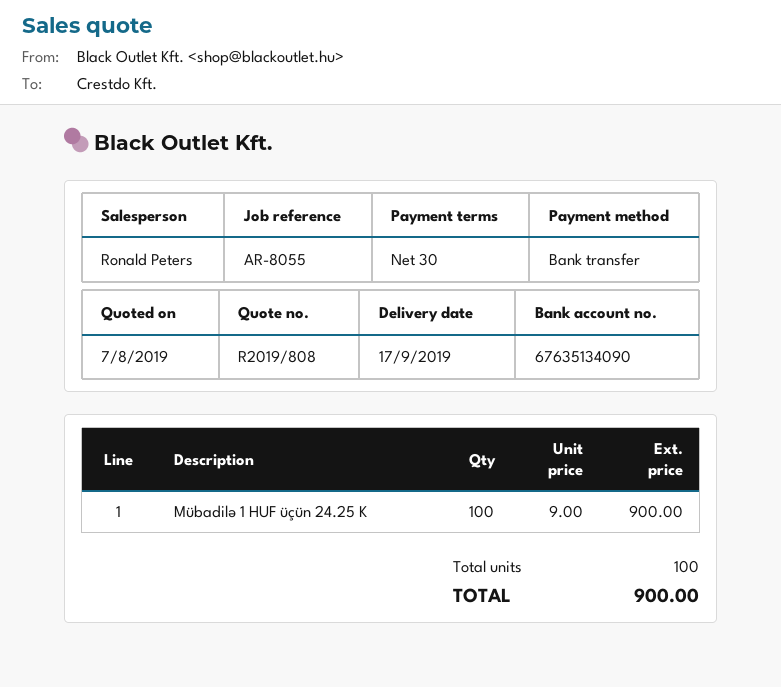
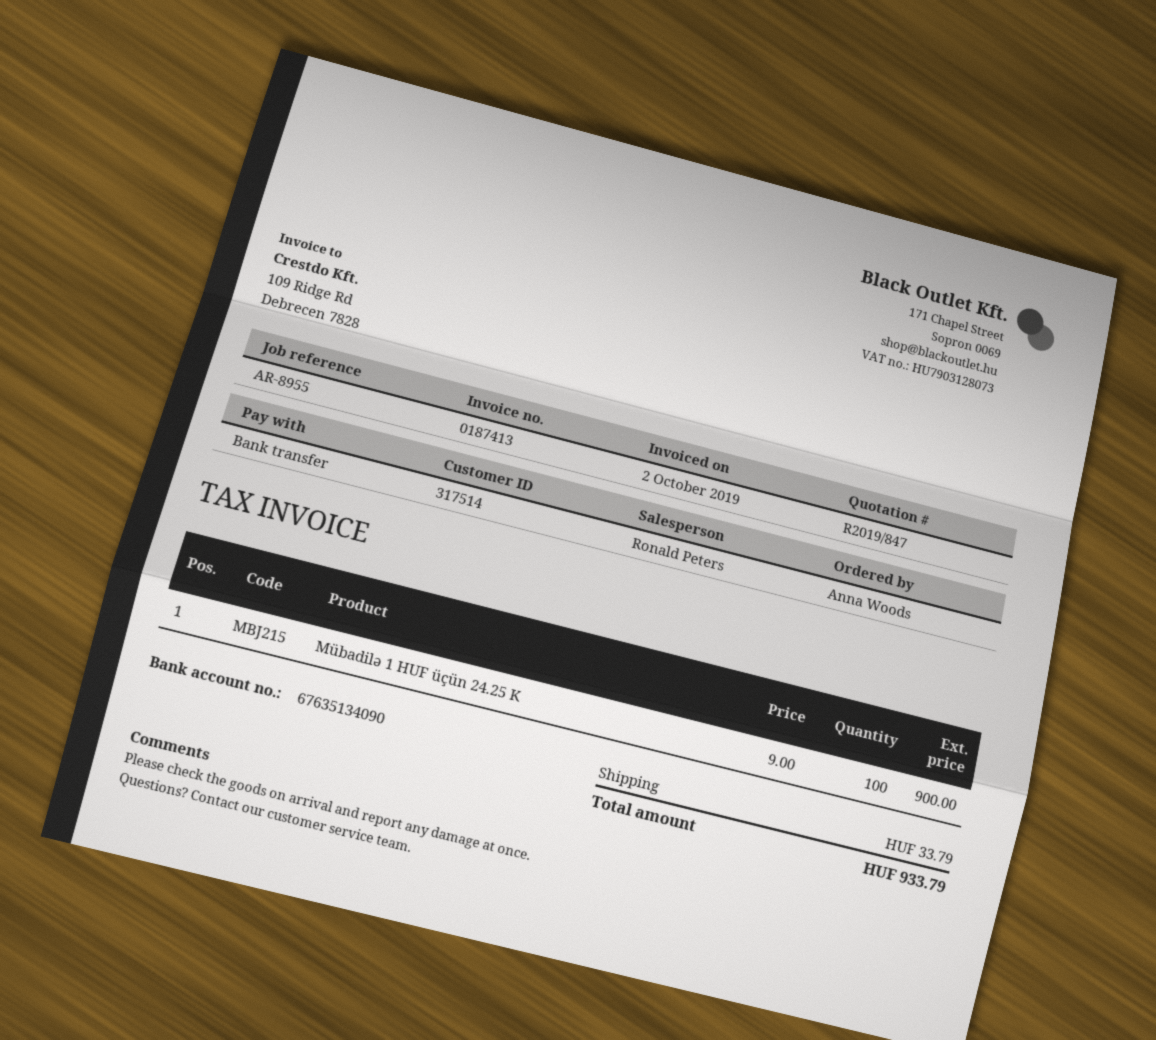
quote number: R2019/808 -> R2019/847
reference: AR-8055 -> AR-8955
shipping: none -> 33.79
total: 900.00 -> 933.79

